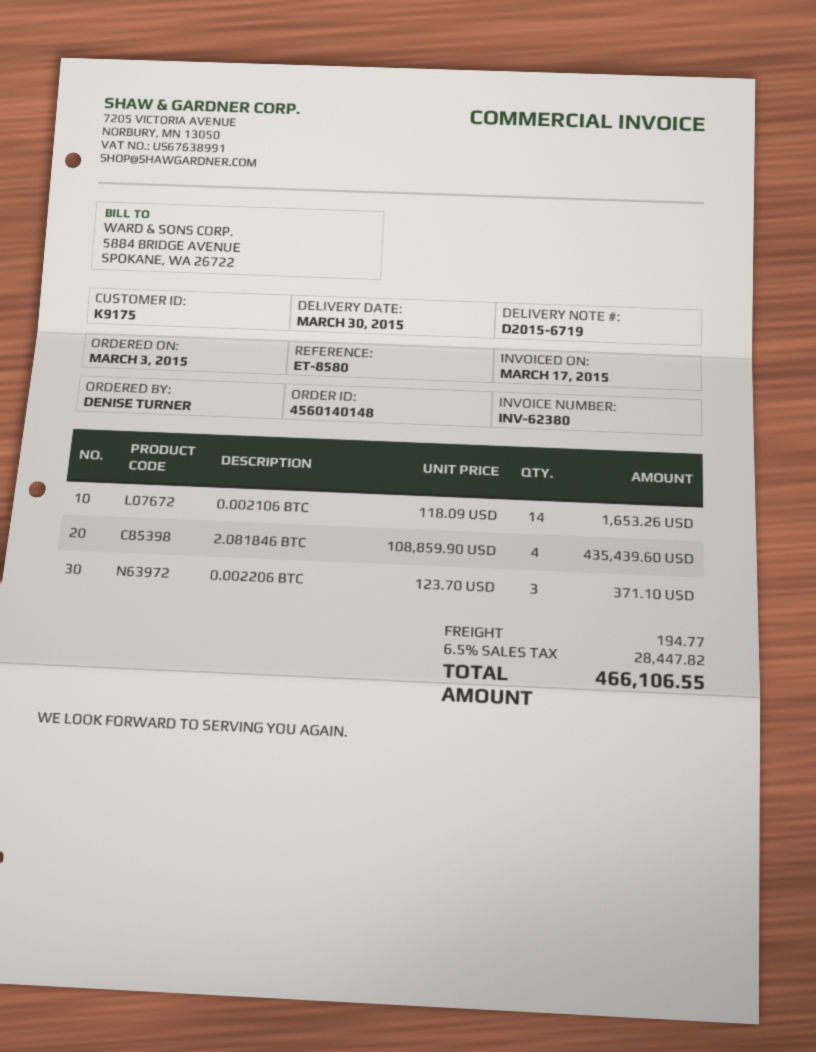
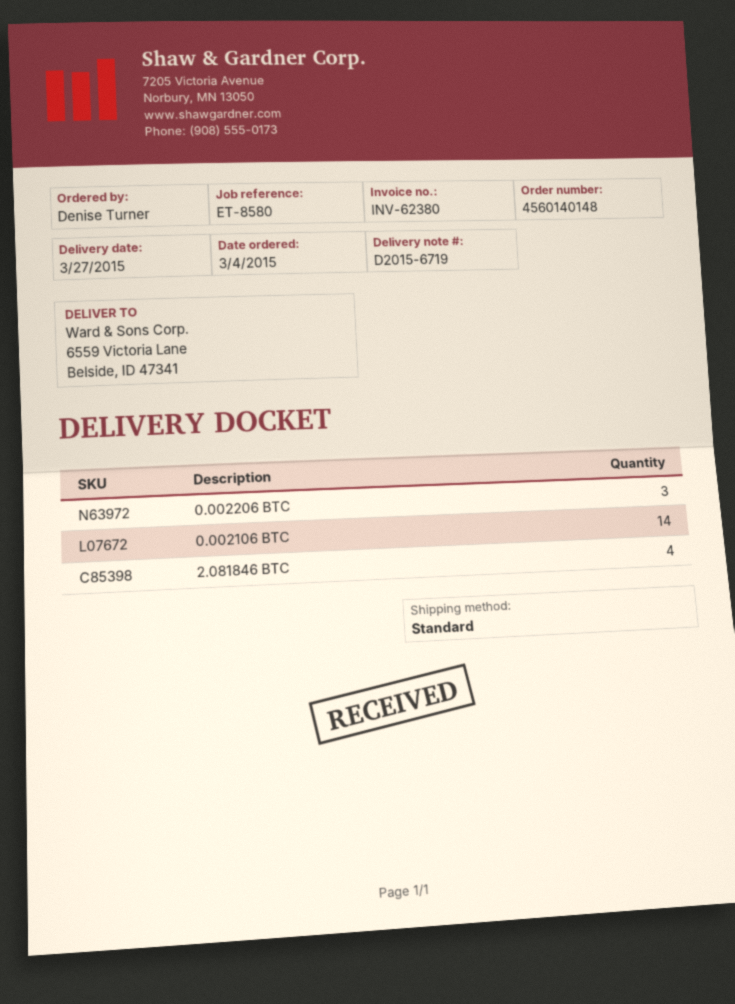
order date: 2015-03-03 -> 2015-03-04
delivery date: 2015-03-30 -> 2015-03-27

